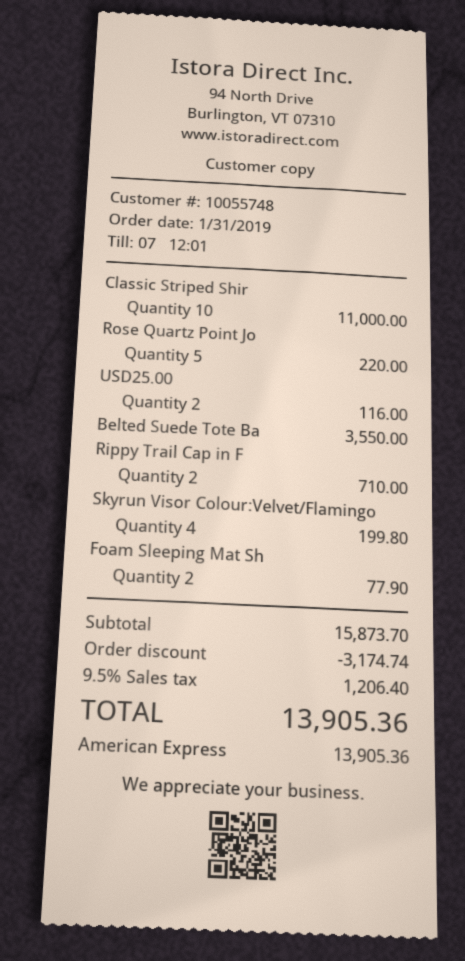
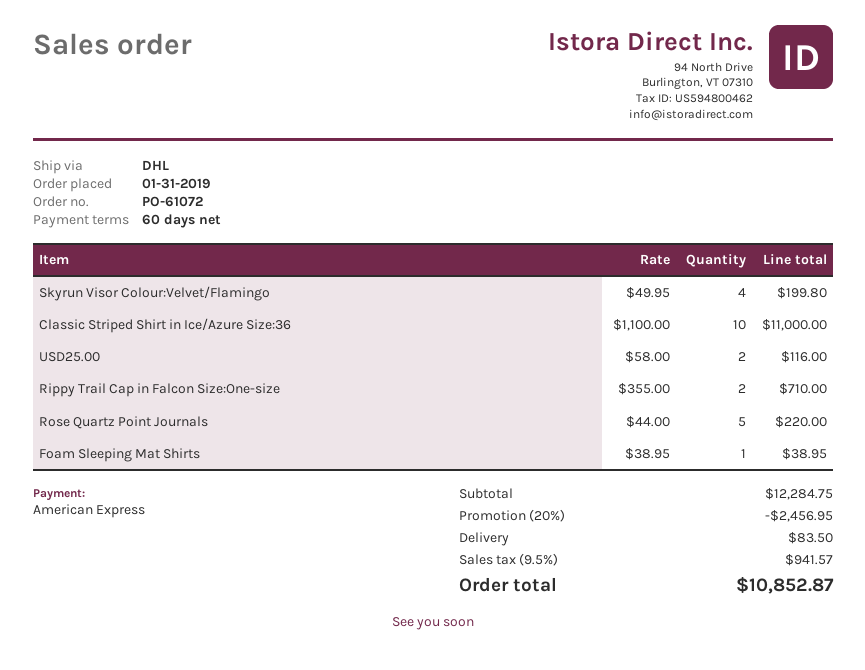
Belted Suede Tote Ba: 1 for 3550.00 -> none
Foam Sleeping Mat Sh: 2 for 77.90 -> 1 for 38.95
subtotal: 15873.70 -> 12284.75
discount: 3174.74 -> 2456.95
shipping: none -> 83.50
tax: 9.5% = 1206.40 -> 9.5% = 941.57
total: 13905.36 -> 10852.87

